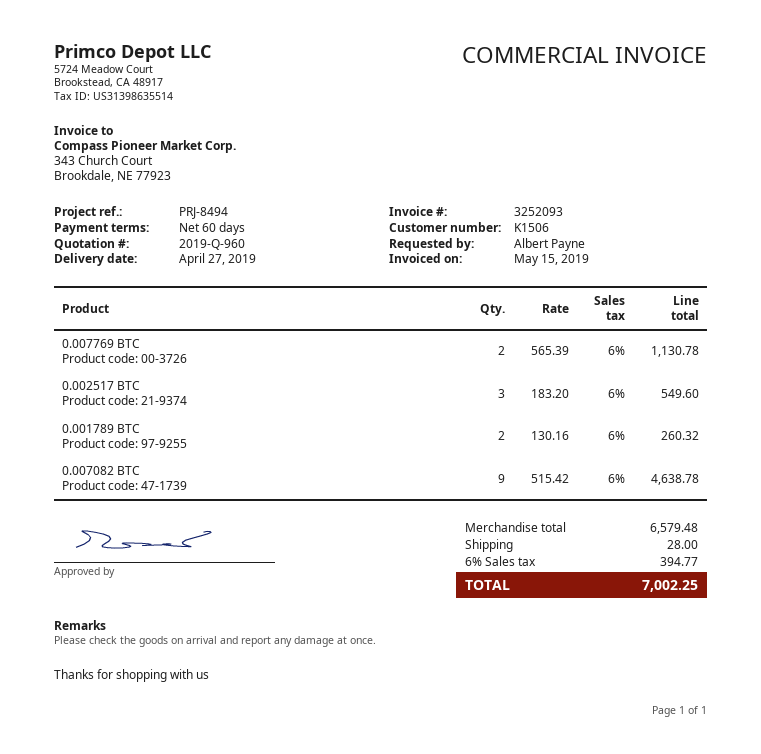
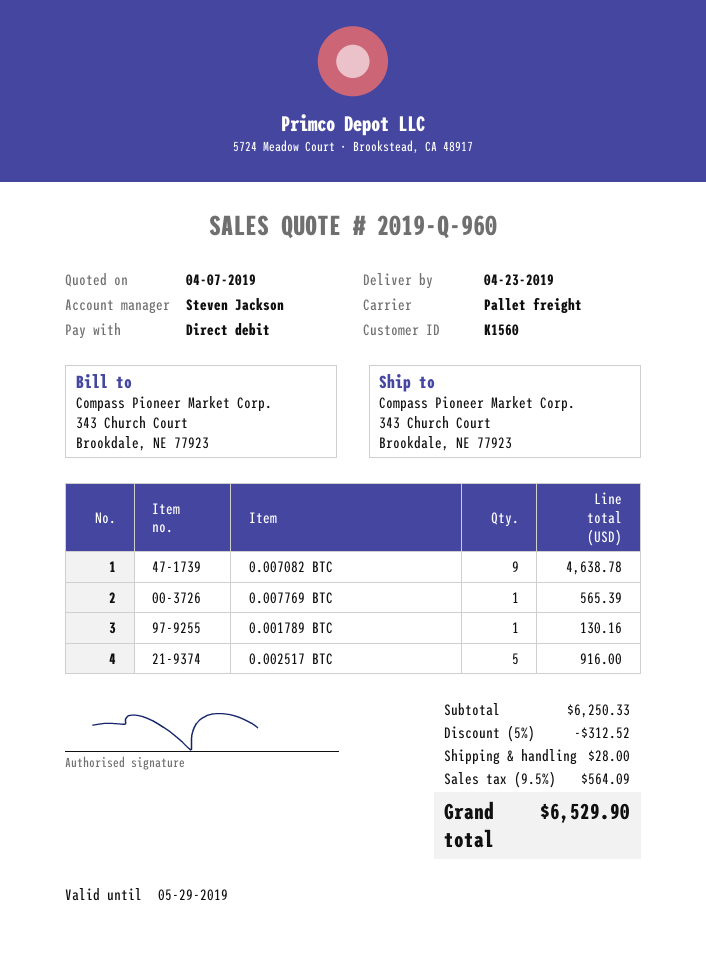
delivery date: 2019-04-27 -> 2019-04-23
customer number: K1506 -> K1560
0.007769 BTC: 2 for 1130.78 -> 1 for 565.39
0.002517 BTC: 3 for 549.60 -> 5 for 916.00
0.001789 BTC: 2 for 260.32 -> 1 for 130.16
subtotal: 6579.48 -> 6250.33
discount: none -> 5% = 312.52
tax: 6% = 394.77 -> 9.5% = 564.09
total: 7002.25 -> 6529.90

